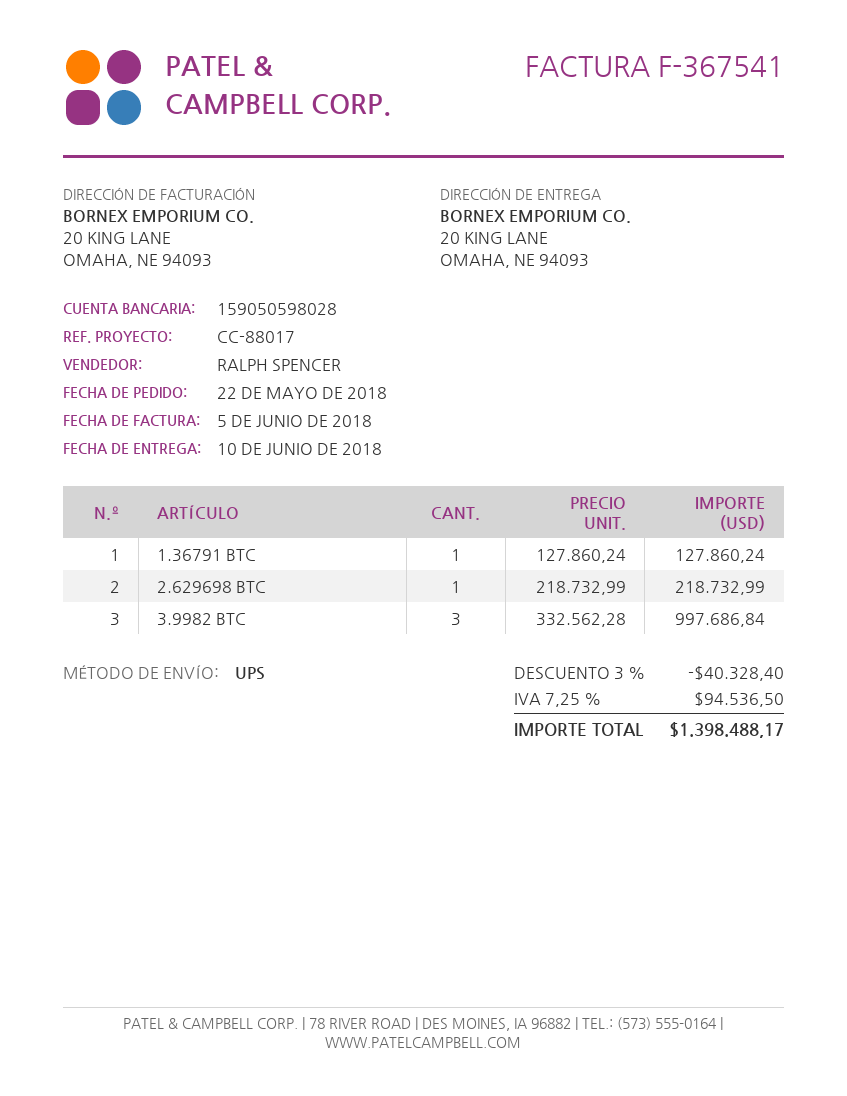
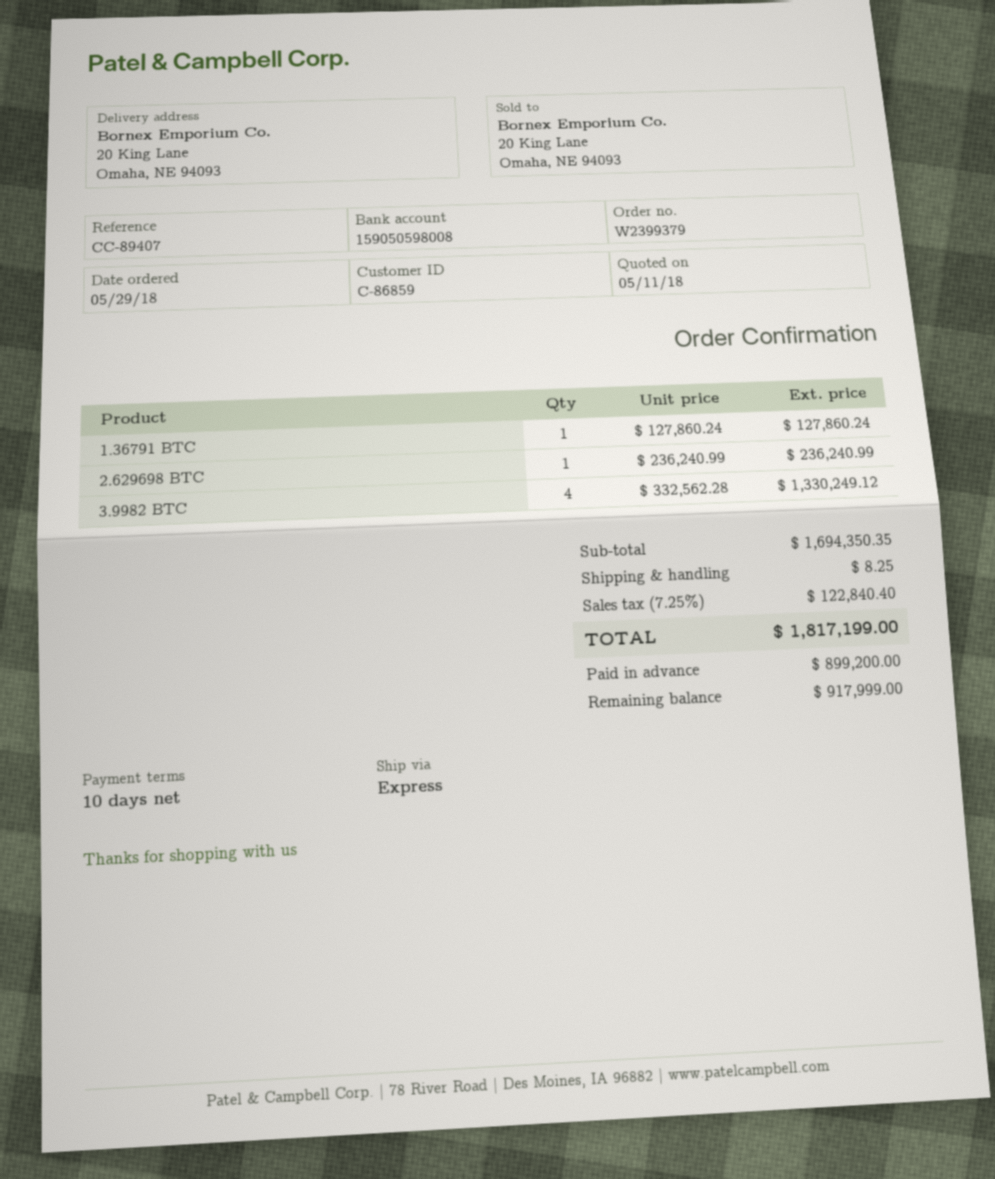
order date: 2018-05-22 -> 2018-05-29
reference: CC-88017 -> CC-89407
bank account: 159050598028 -> 159050598008
shipping method: UPS -> express
2.629698 BTC: 1 x 218732.99 = 218732.99 -> 1 x 236240.99 = 236240.99
3.9982 BTC: 3 x 332562.28 = 997686.84 -> 4 x 332562.28 = 1330249.12
discount: 3% = 40328.40 -> none
shipping: none -> 8.25
tax: 7.25% = 94536.50 -> 7.25% = 122840.40
total: 1398488.17 -> 1817199.00

